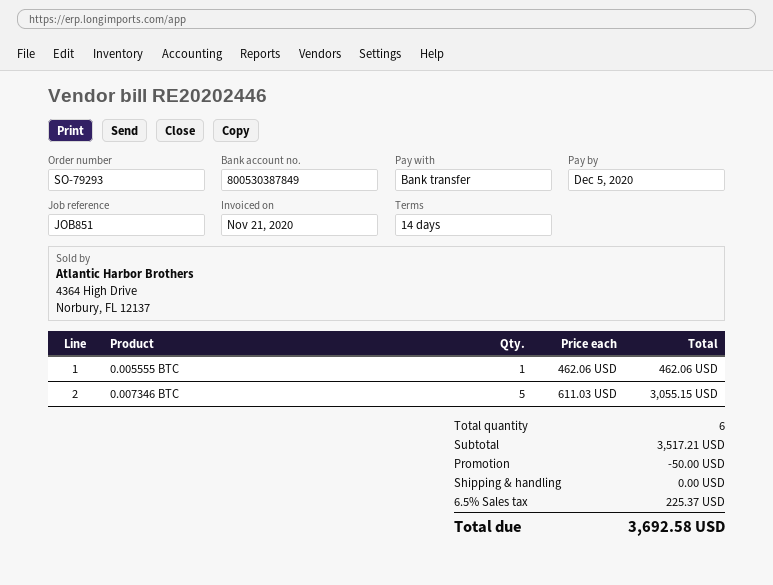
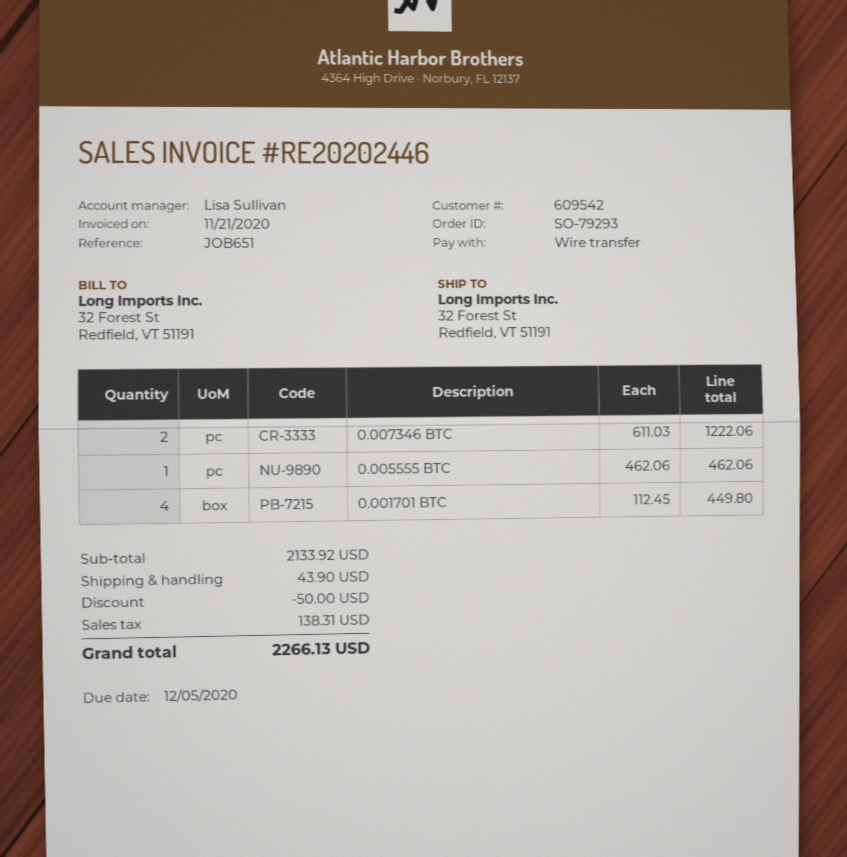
reference: JOB851 -> JOB651
0.007346 BTC: 5 x 611.03 = 3055.15 -> 2 x 611.03 = 1222.06
0.001701 BTC: none -> 4 x 112.45 = 449.80
subtotal: 3517.21 -> 2133.92
shipping: 0.00 -> 43.90
tax: 225.37 -> 138.31
total: 3692.58 -> 2266.13

